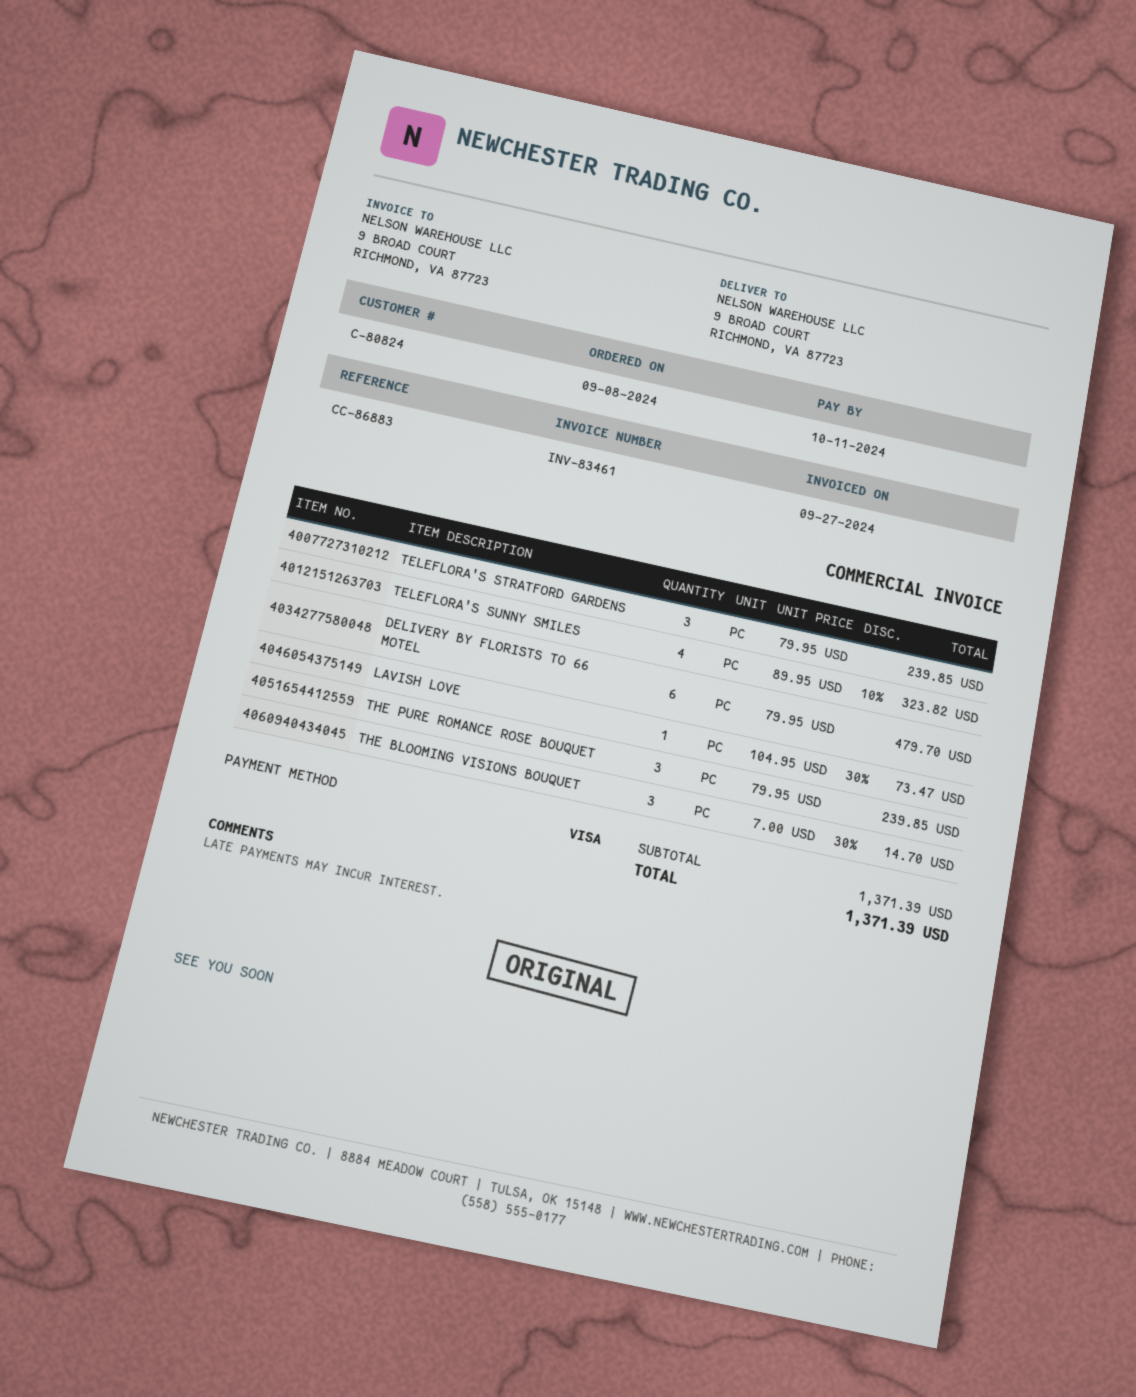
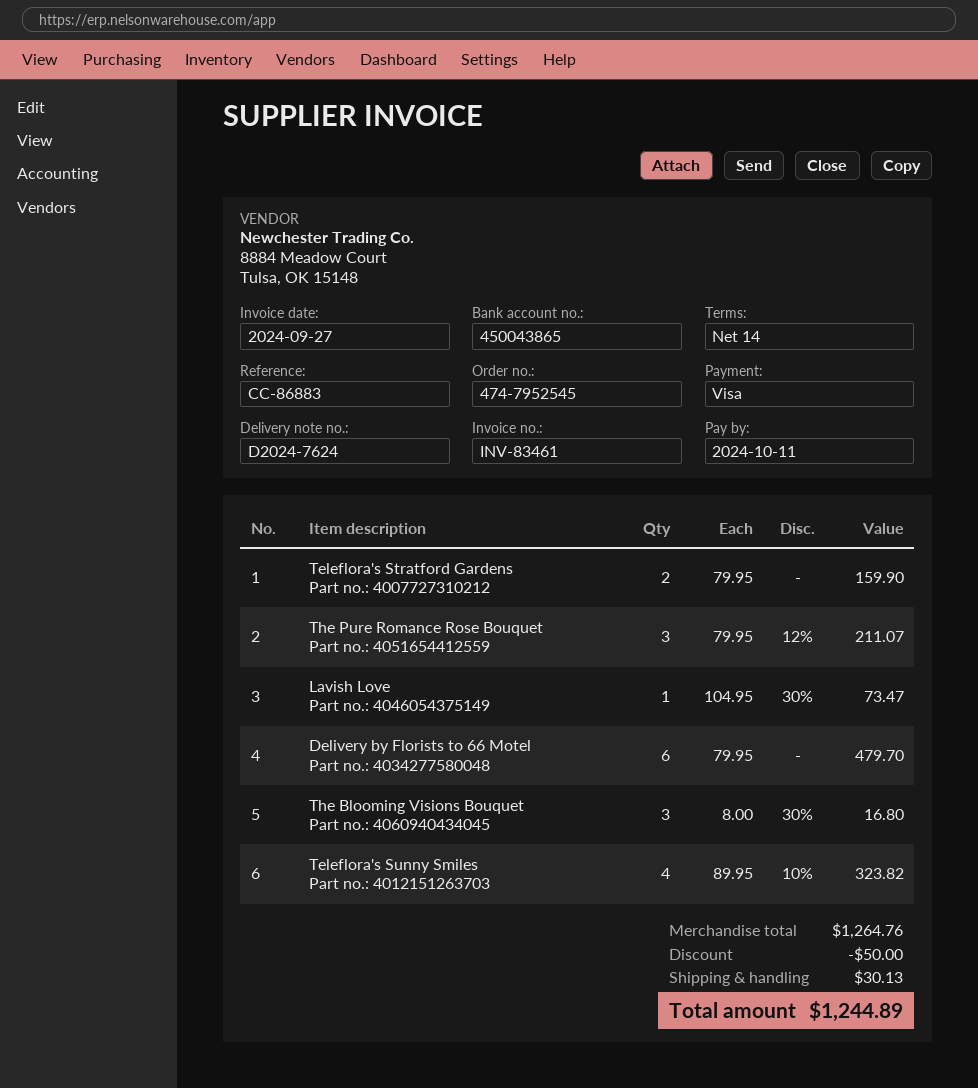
TELEFLORA'S STRATFORD GARDENS: 3 x 79.95 = 239.85 -> 2 x 79.95 = 159.90
THE PURE ROMANCE ROSE BOUQUET: 3 x 79.95 = 239.85 -> 3 x 79.95 - 12% = 211.07
THE BLOOMING VISIONS BOUQUET: 3 x 7.00 - 30% = 14.70 -> 3 x 8.00 - 30% = 16.80
subtotal: 1371.39 -> 1264.76
discount: none -> 50.00
shipping: none -> 30.13
total: 1371.39 -> 1244.89

